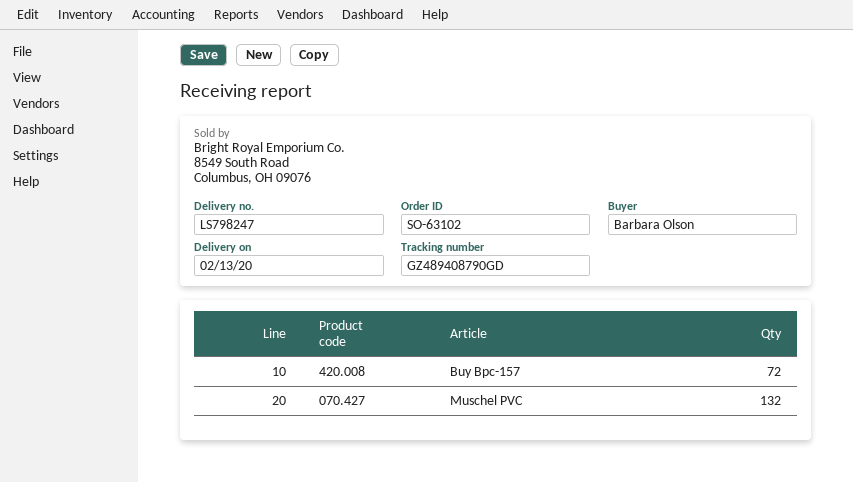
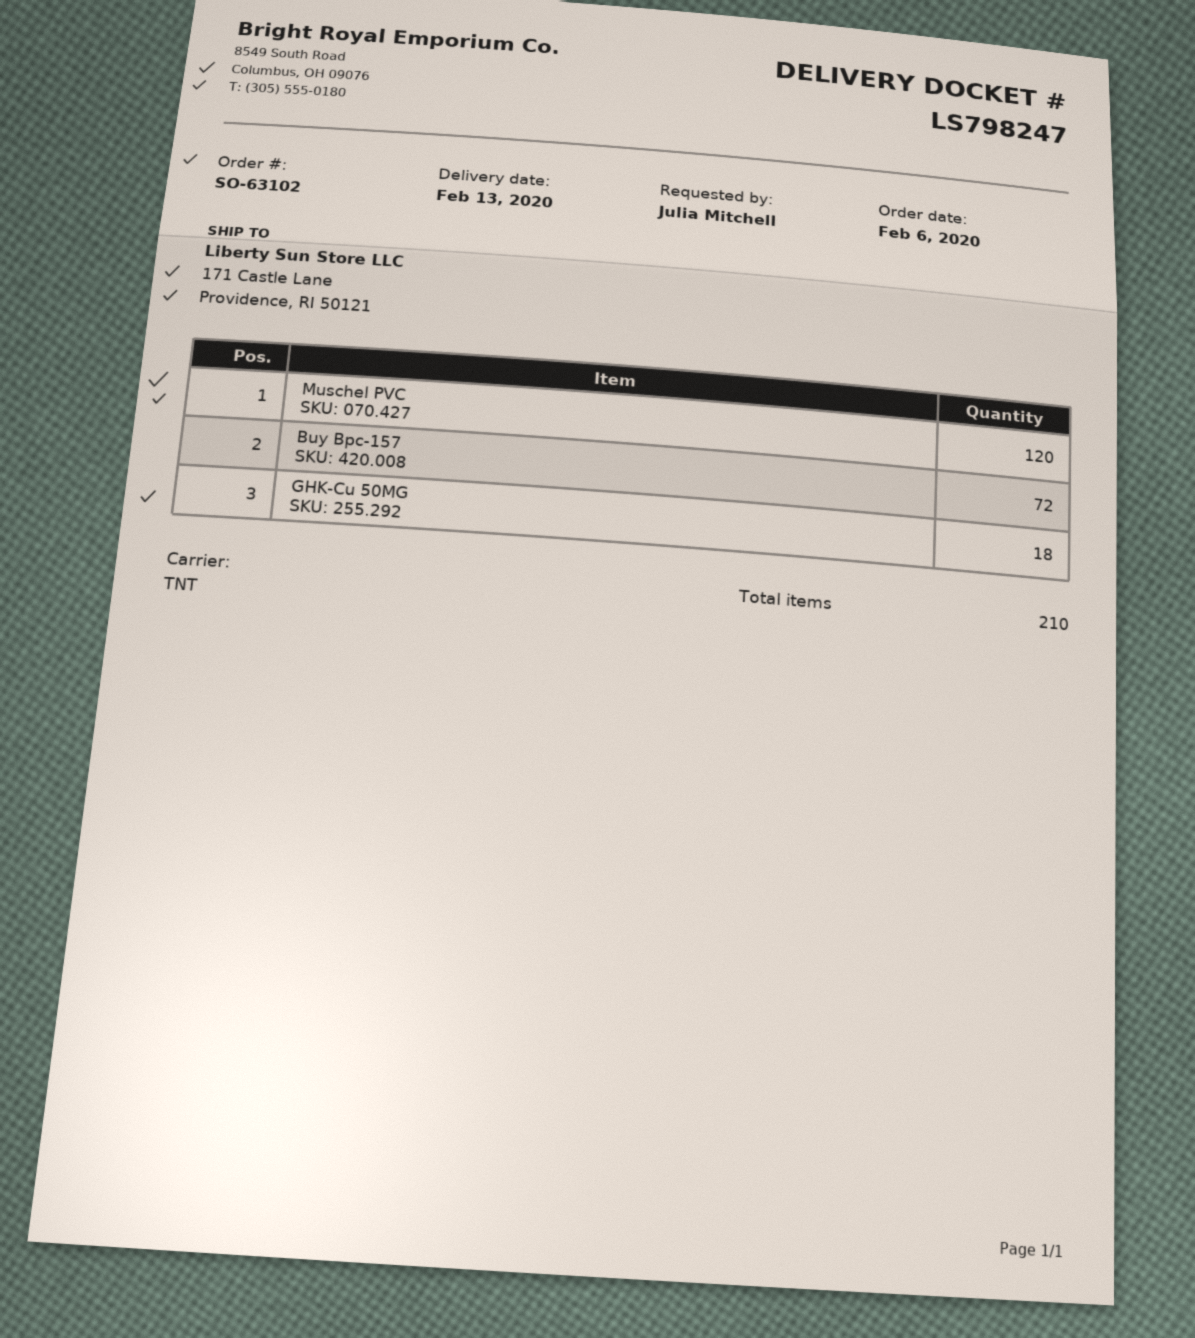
ordered by: Barbara Olson -> Julia Mitchell
Muschel PVC: 132 -> 120
GHK-Cu 50MG: none -> 18

